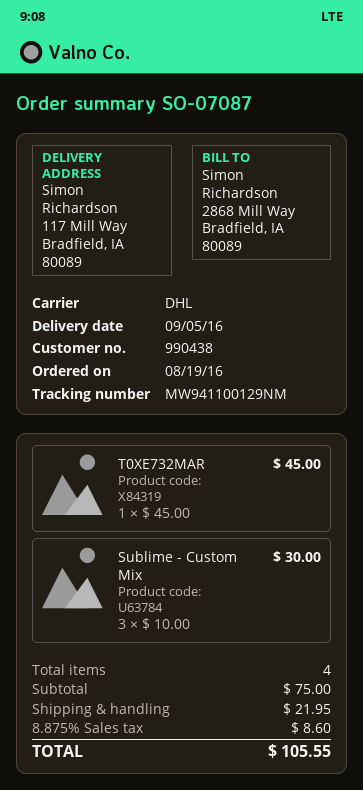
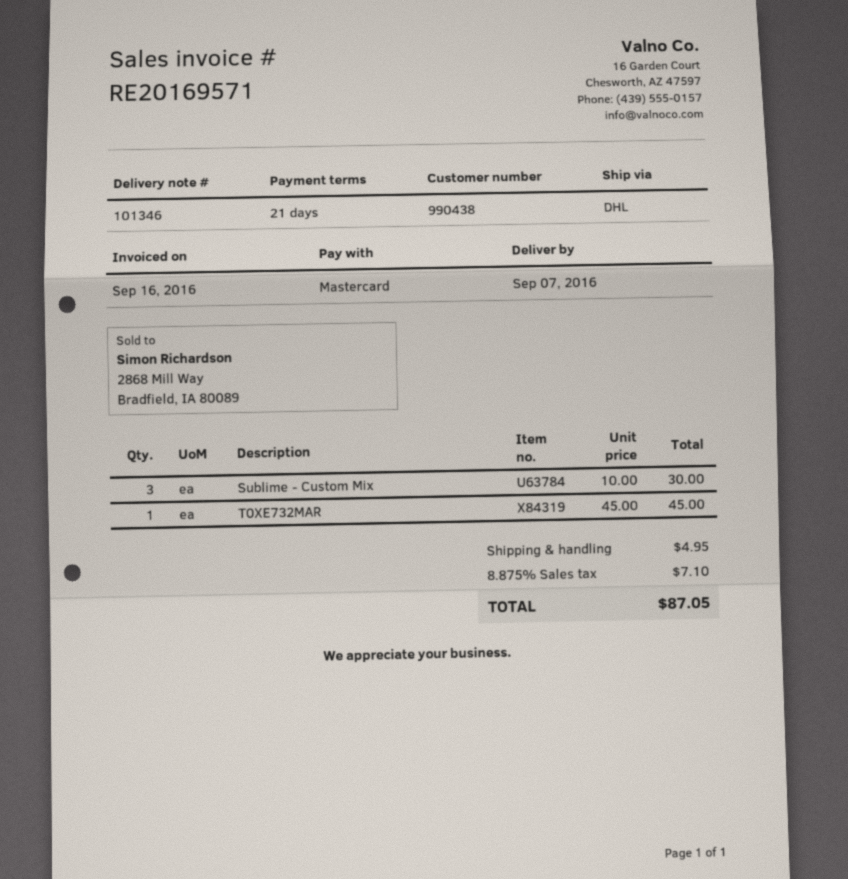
delivery date: 2016-09-05 -> 2016-09-07
shipping: 21.95 -> 4.95
tax: 8.875% = 8.60 -> 8.875% = 7.10
total: 105.55 -> 87.05

